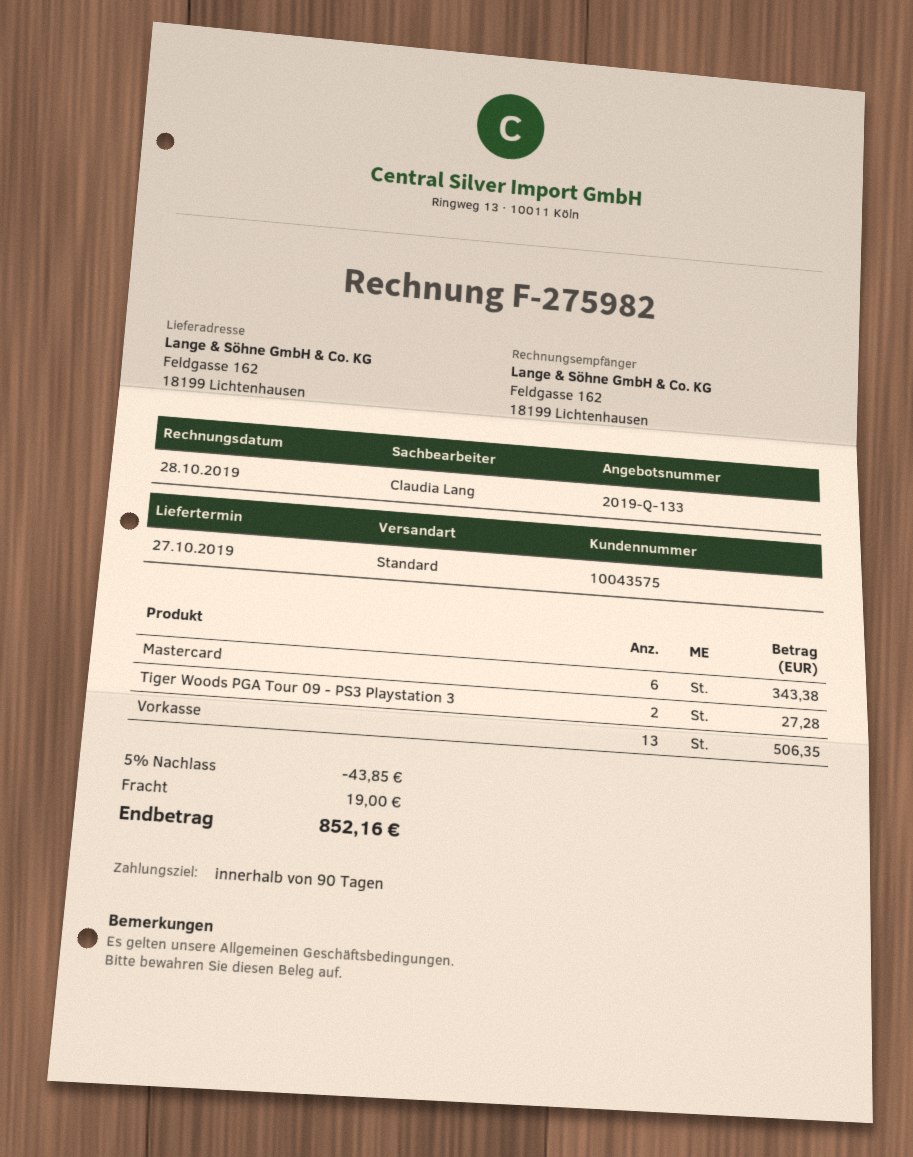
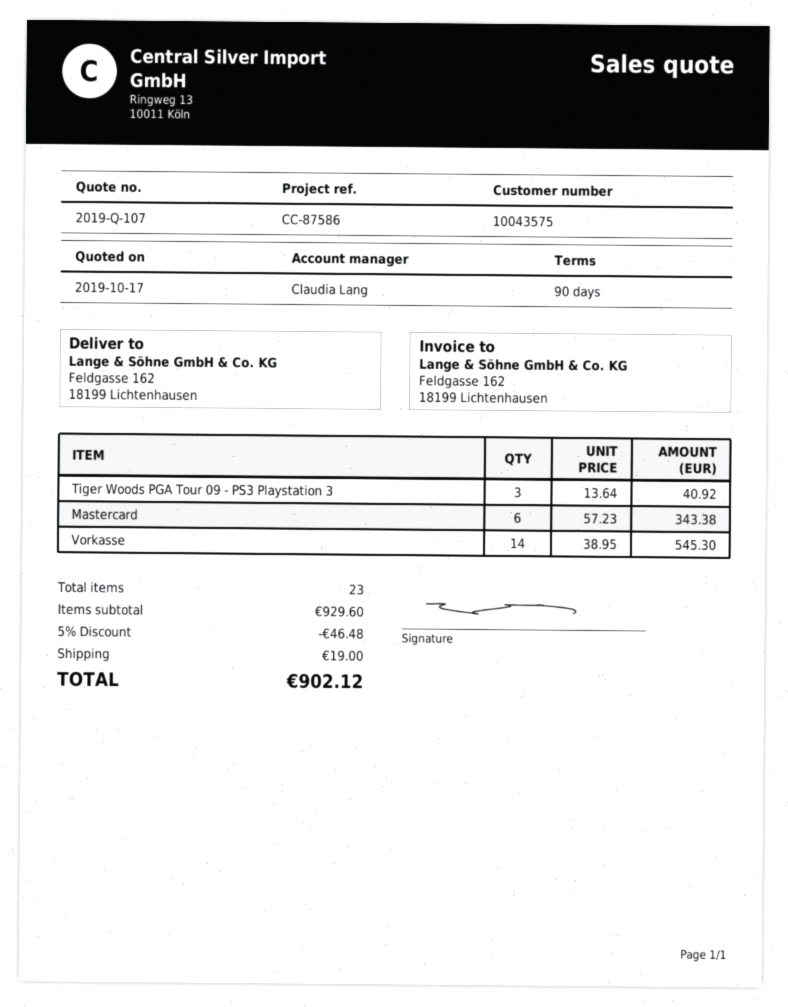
quote number: 2019-Q-133 -> 2019-Q-107
Tiger Woods PGA Tour 09 - PS3 Playstation 3: 2 for 27.28 -> 3 for 40.92
Vorkasse: 13 for 506.35 -> 14 for 545.30
discount: 5% = 43.85 -> 5% = 46.48
total: 852.16 -> 902.12

